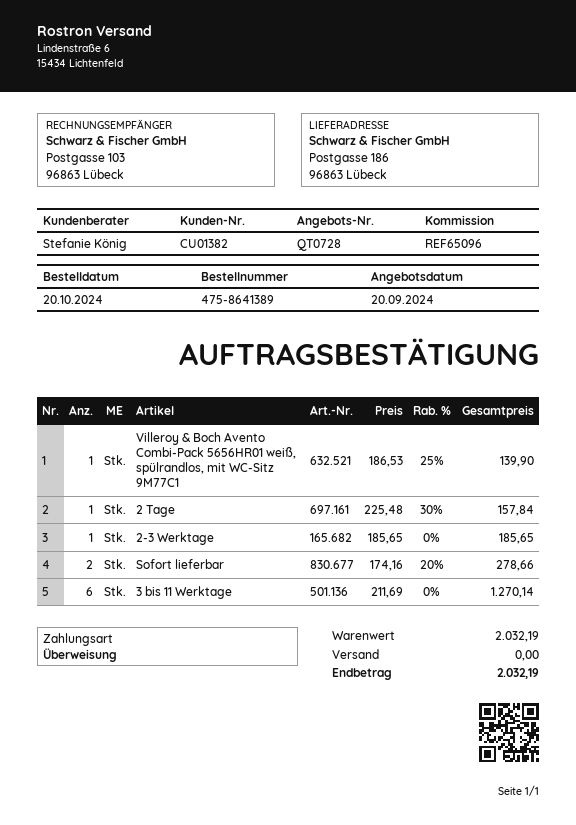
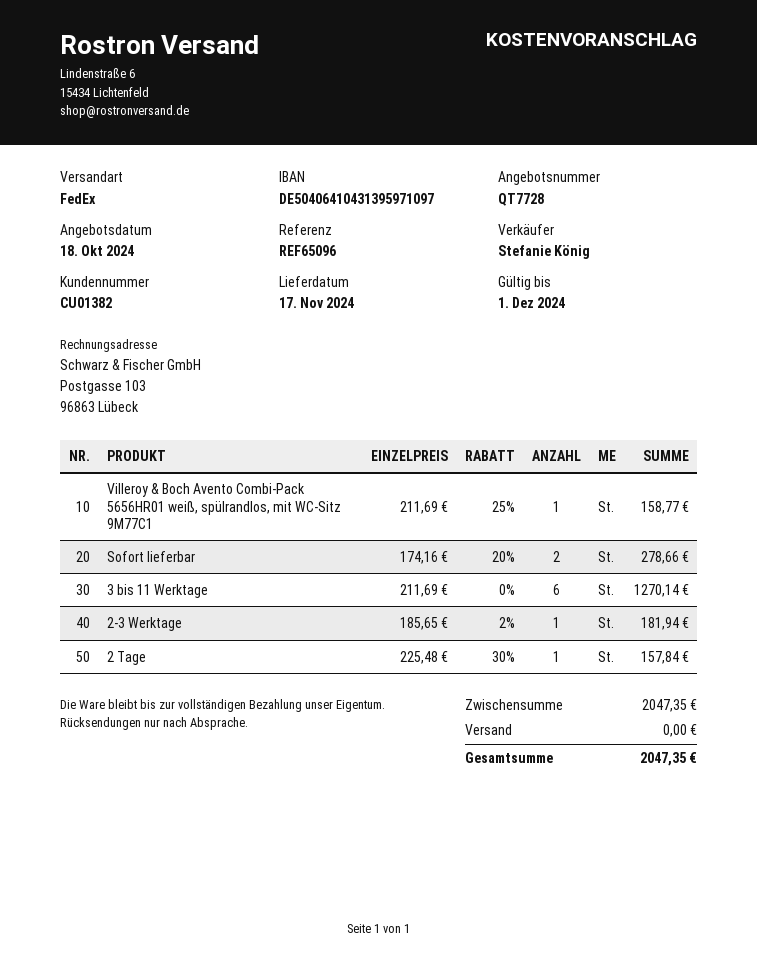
quote number: QT0728 -> QT7728
quote date: 2024-09-20 -> 2024-10-18
Villeroy & Boch Avento Combi-Pack 5656HR01 weiß, spülrandlos, mit WC-Sitz 9M77C1: 1 x 186.53 - 25% = 139.90 -> 1 x 211.69 - 25% = 158.77
2-3 Werktage: 1 x 185.65 = 185.65 -> 1 x 185.65 - 2% = 181.94
subtotal: 2032.19 -> 2047.35
total: 2032.19 -> 2047.35

